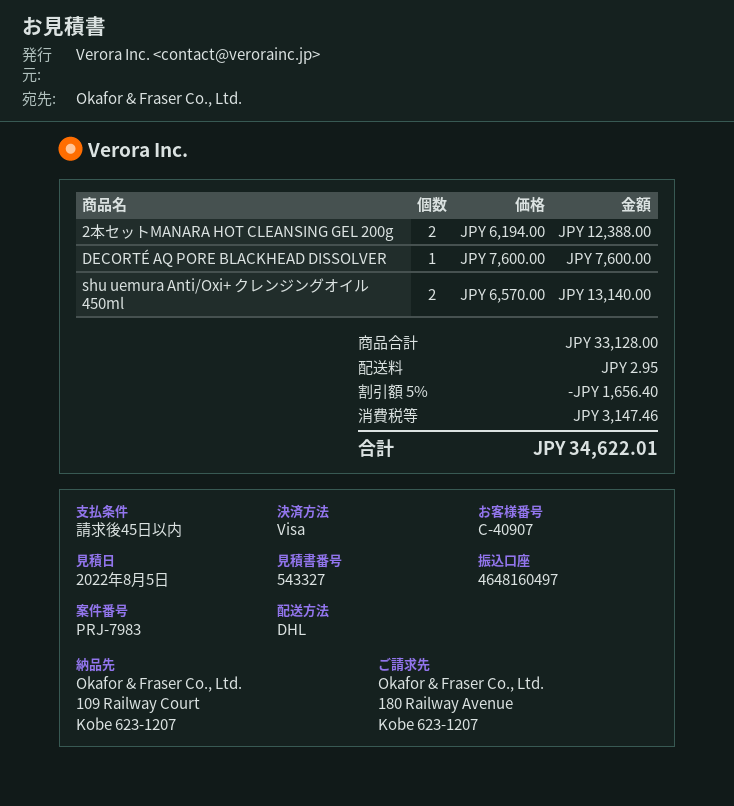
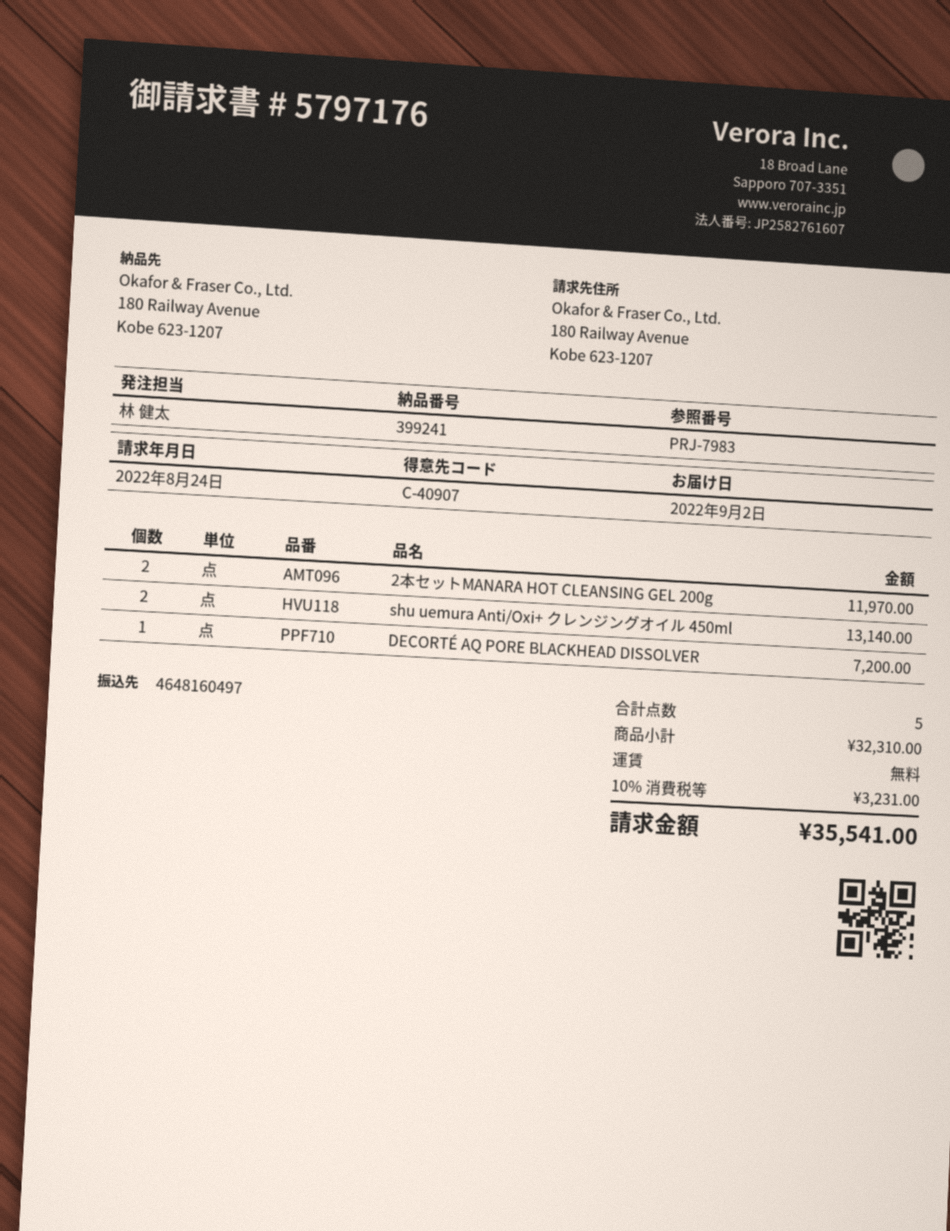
ship to: 109 Railway Court, Kobe 623-1207 -> 180 Railway Avenue, Kobe 623-1207
2本セットMANARA HOT CLEANSING GEL 200g: 2 for 12388.00 -> 2 for 11970.00
DECORTÉ AQ PORE BLACKHEAD DISSOLVER: 1 for 7600.00 -> 1 for 7200.00
subtotal: 33128.00 -> 32310.00
discount: 5% = 1656.40 -> none
shipping: 2.95 -> 0.00
tax: 3147.46 -> 3231.00
total: 34622.01 -> 35541.00

